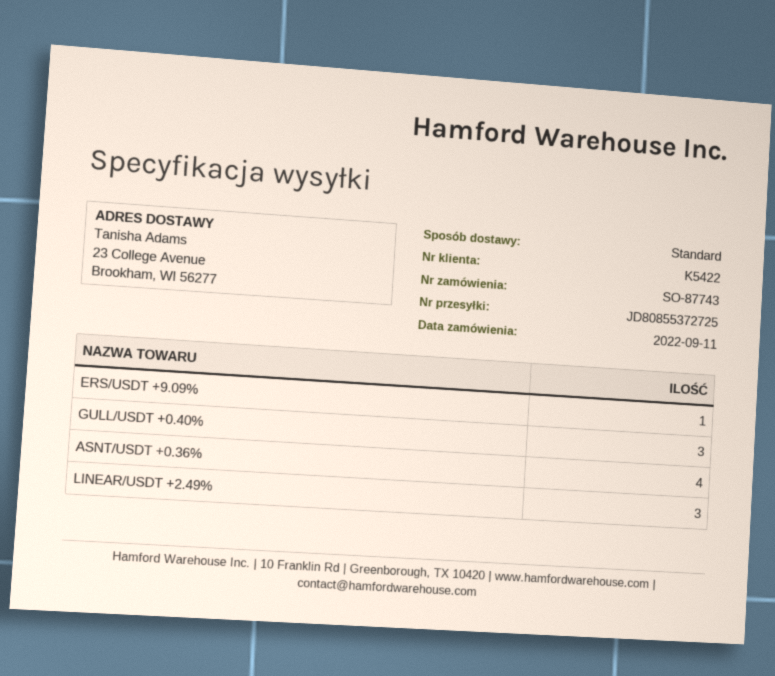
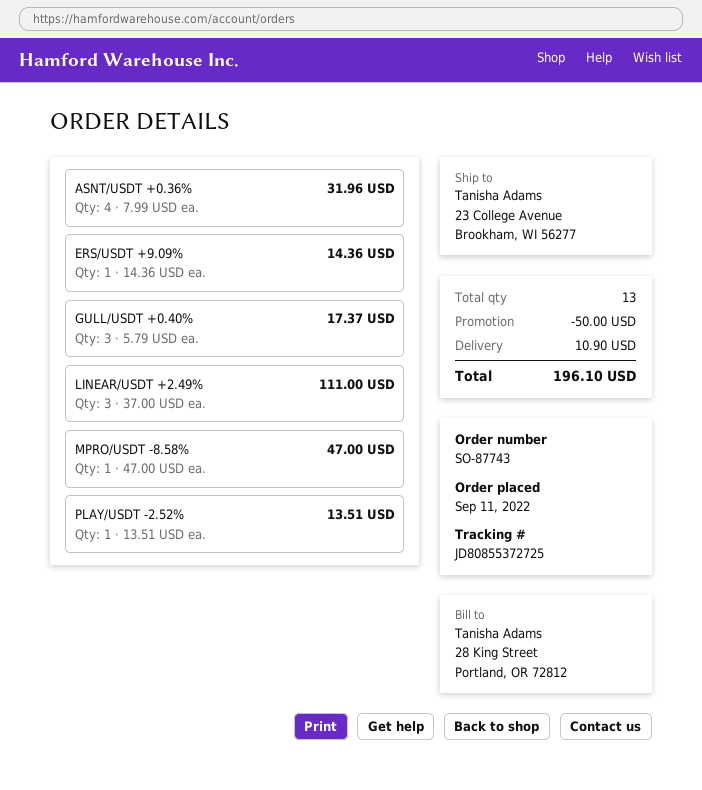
MPRO/USDT -8.58%: none -> 1
PLAY/USDT -2.52%: none -> 1

